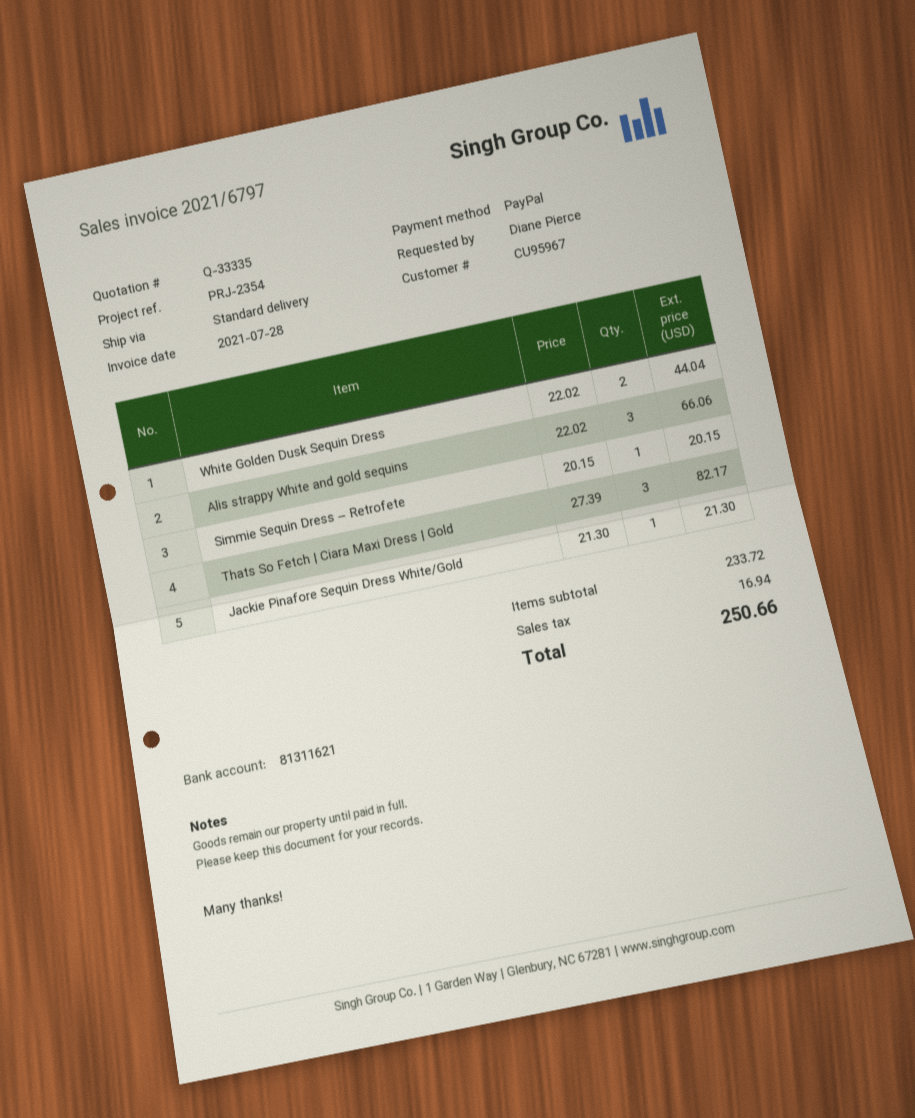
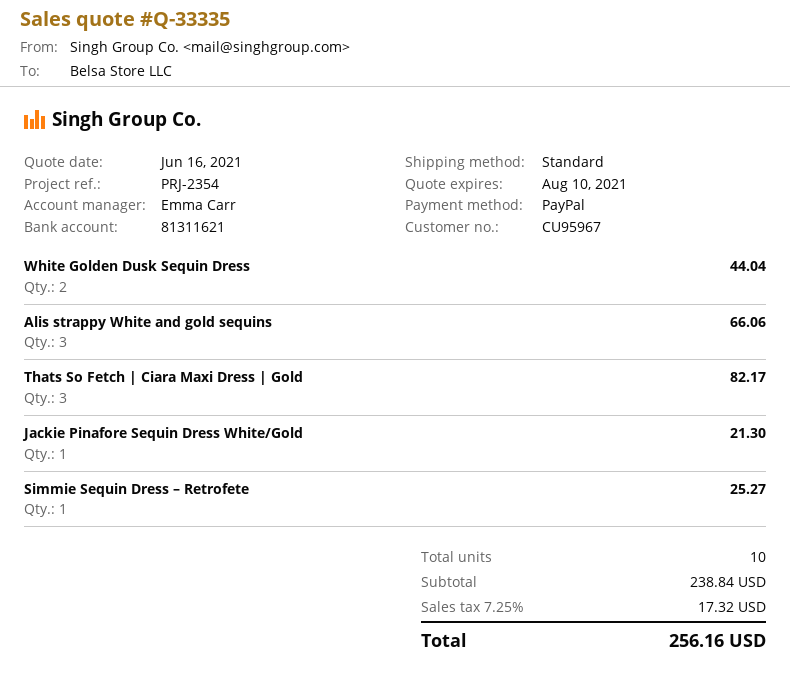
Simmie Sequin Dress – Retrofete: 1 for 20.15 -> 1 for 25.27
subtotal: 233.72 -> 238.84
tax: 16.94 -> 17.32
total: 250.66 -> 256.16

